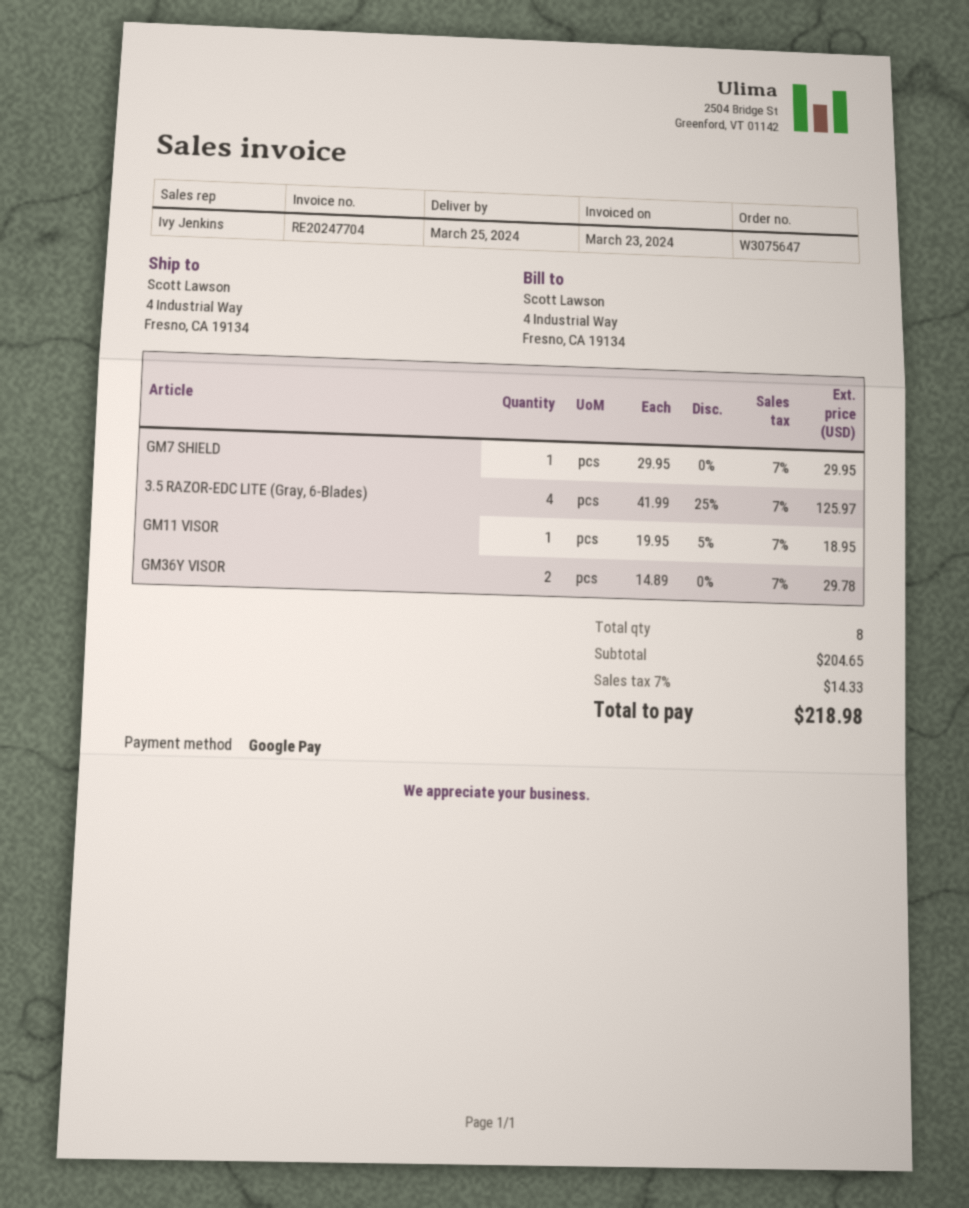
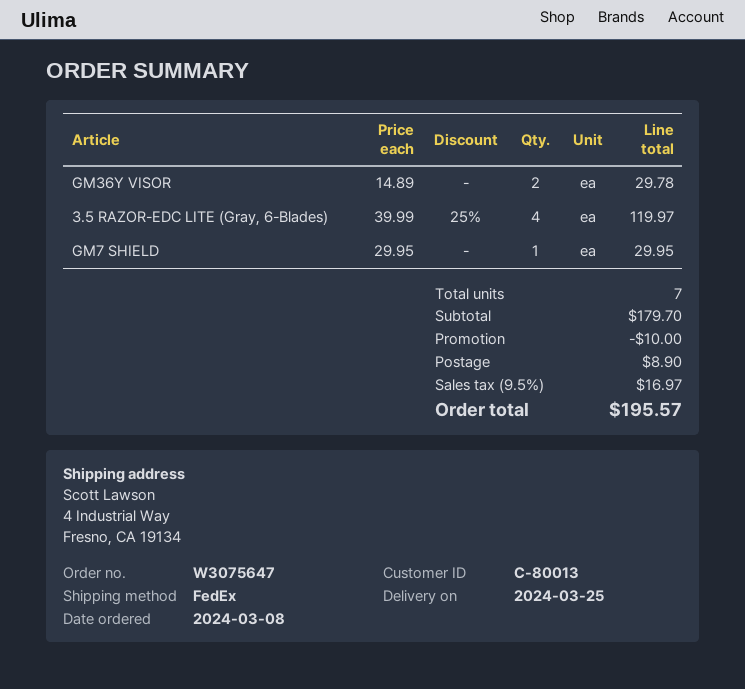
3.5 RAZOR-EDC LITE (Gray, 6-Blades): 4 x 41.99 - 25% = 125.97 -> 4 x 39.99 - 25% = 119.97
GM11 VISOR: 1 x 19.95 - 5% = 18.95 -> none
total quantity: 8 -> 7
subtotal: 204.65 -> 179.70
discount: none -> 10.00
shipping: none -> 8.90
tax: 7% = 14.33 -> 9.5% = 16.97
total: 218.98 -> 195.57

